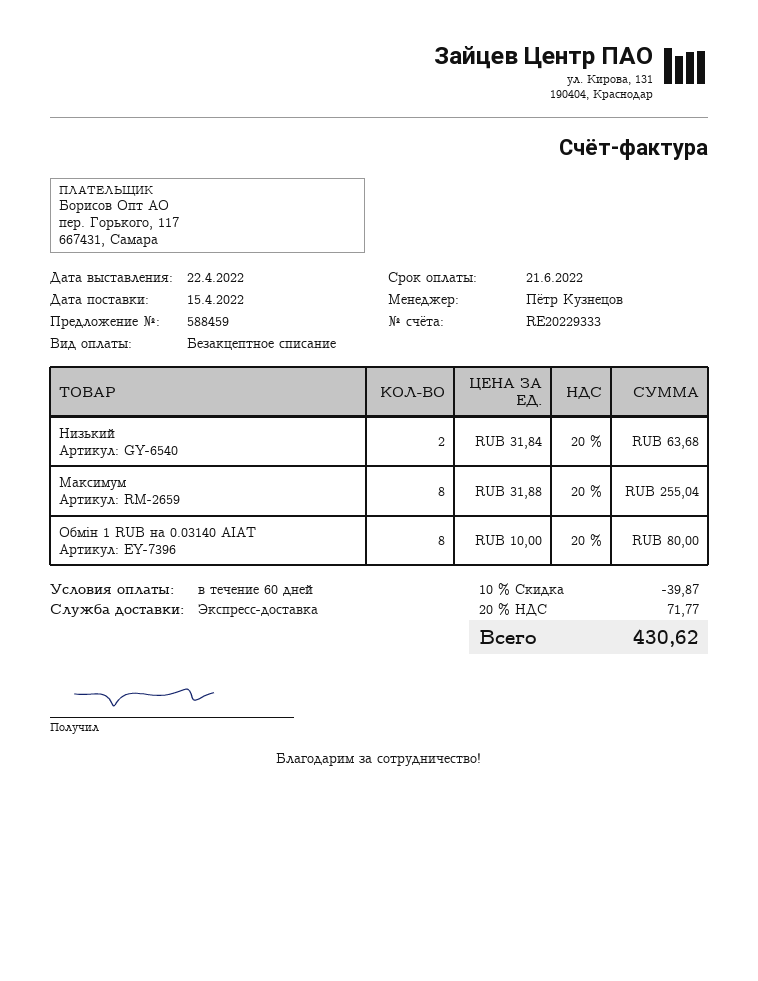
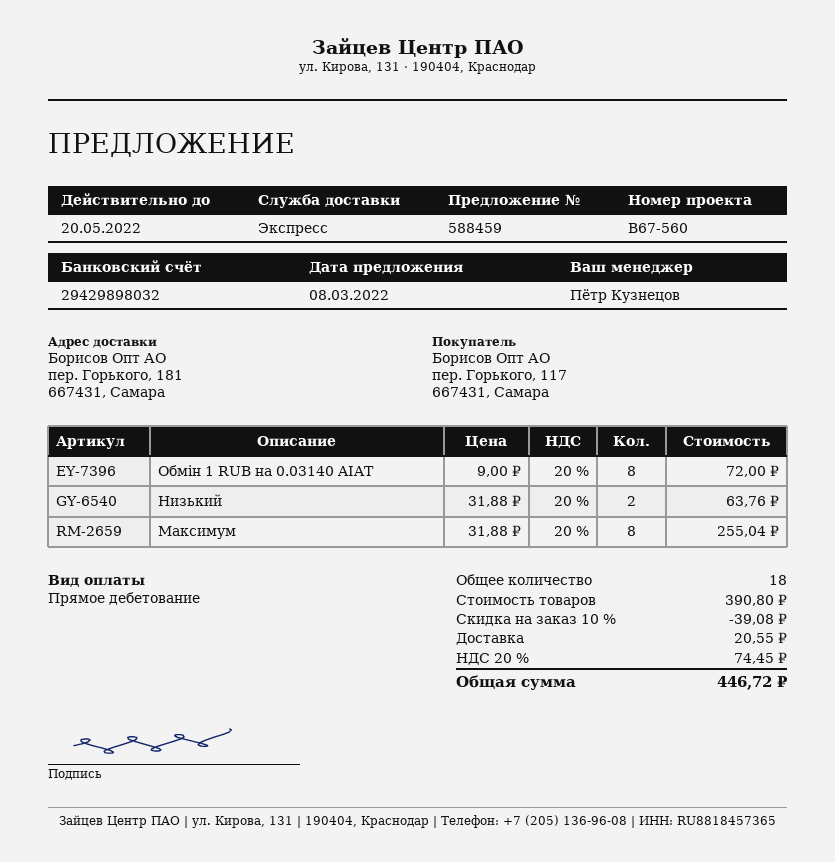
Низький: 2 x 31.84 = 63.68 -> 2 x 31.88 = 63.76
Обмін 1 RUB на 0.03140 AIAT: 8 x 10.00 = 80.00 -> 8 x 9.00 = 72.00
discount: 10% = 39.87 -> 10% = 39.08
shipping: none -> 20.55
tax: 20% = 71.77 -> 20% = 74.45
total: 430.62 -> 446.72

